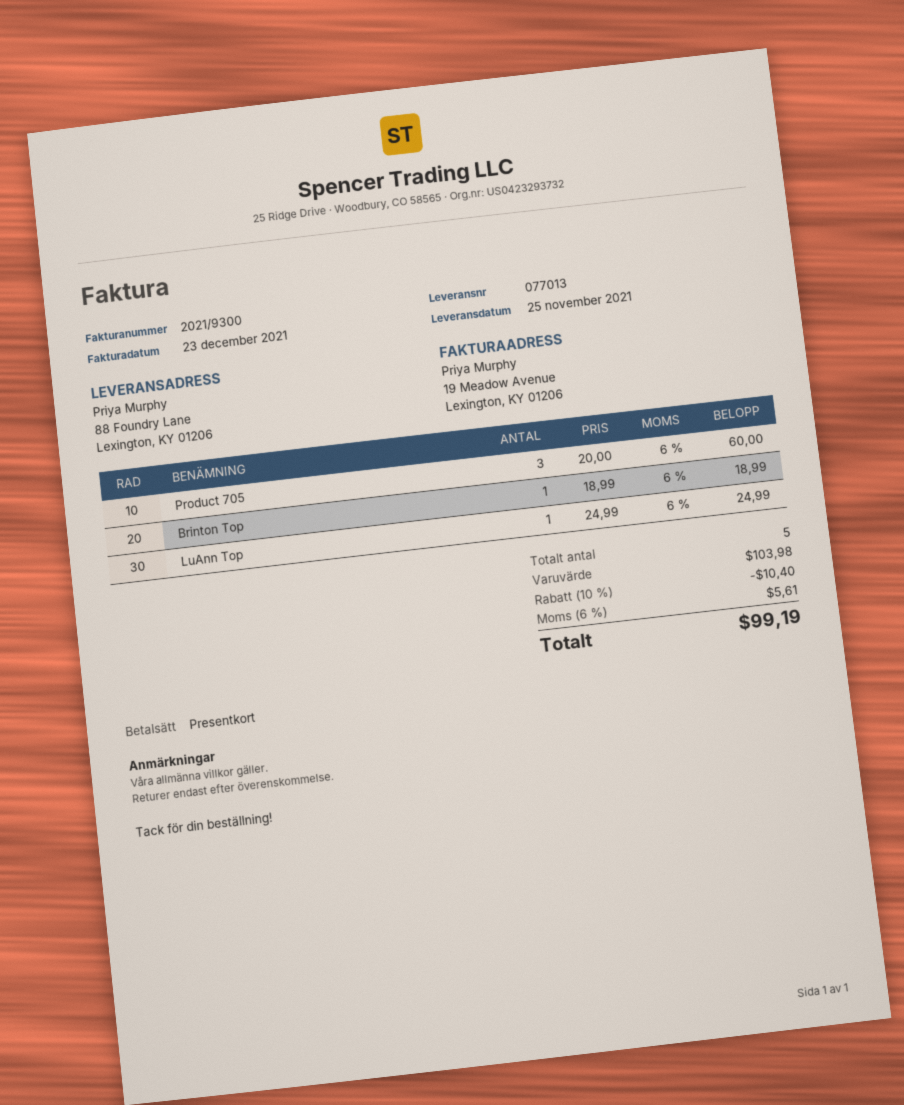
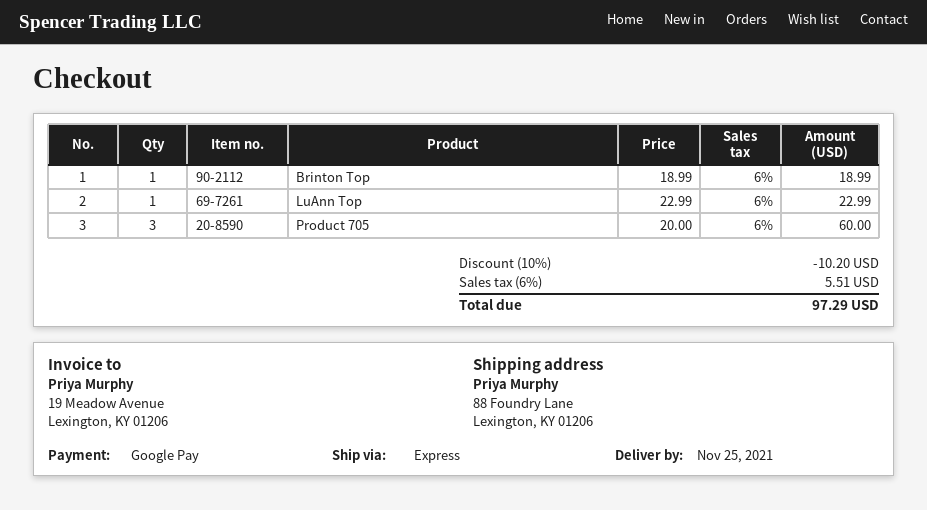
payment method: gift card -> Google Pay
LuAnn Top: 1 x 24.99 = 24.99 -> 1 x 22.99 = 22.99
discount: 10% = 10.40 -> 10% = 10.20
tax: 6% = 5.61 -> 6% = 5.51
total: 99.19 -> 97.29

